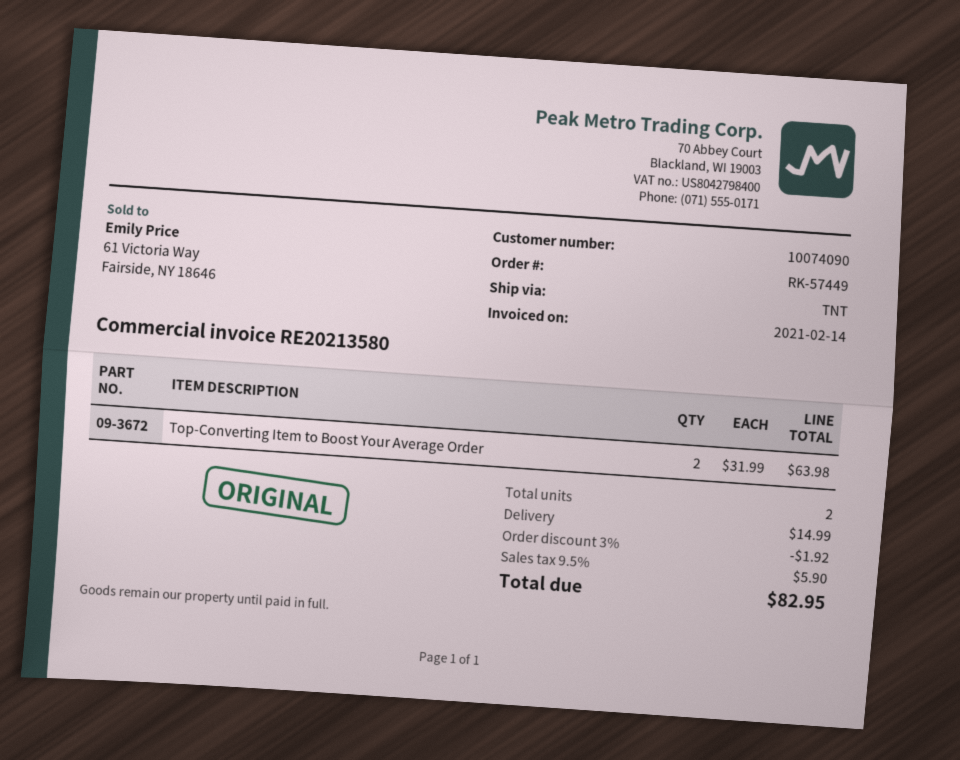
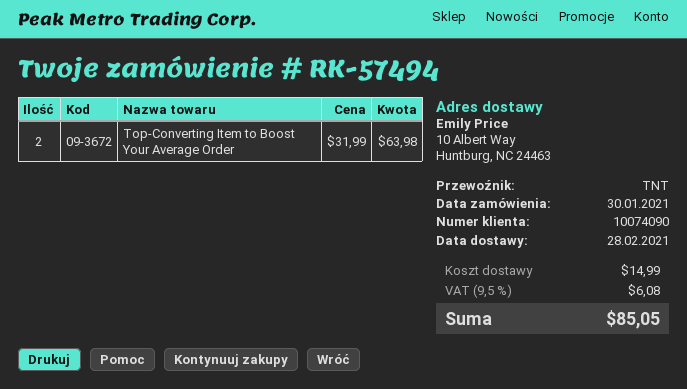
order number: RK-57449 -> RK-57494
discount: 3% = 1.92 -> none
tax: 9.5% = 5.90 -> 9.5% = 6.08
total: 82.95 -> 85.05

